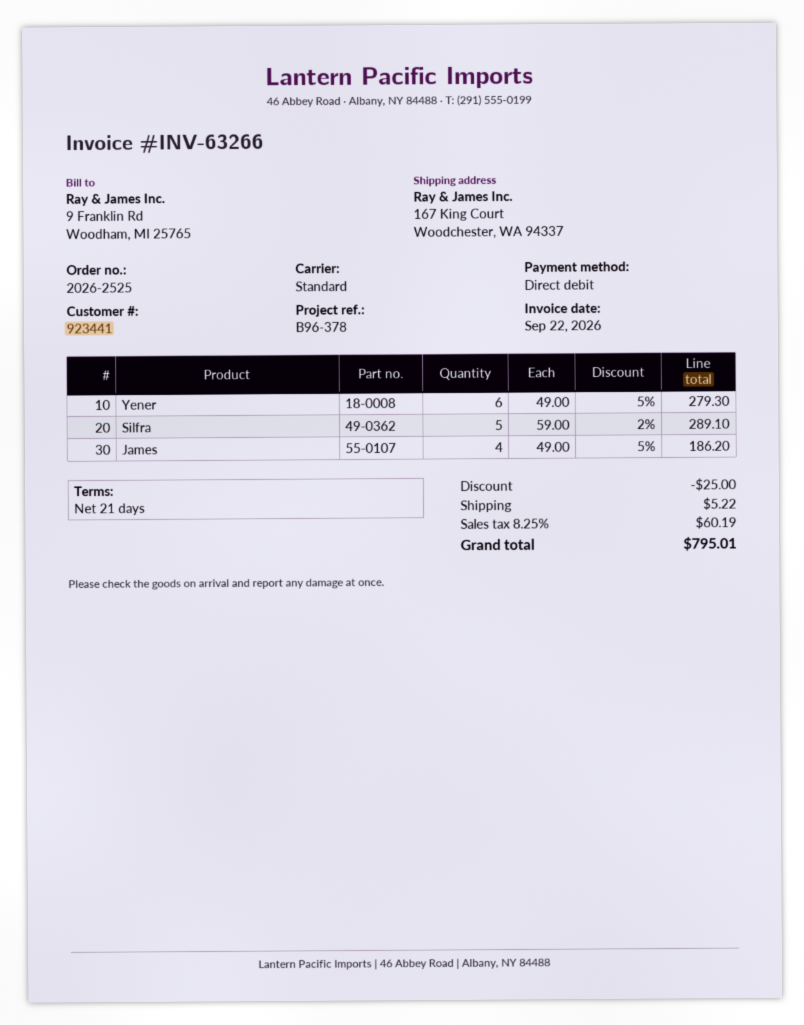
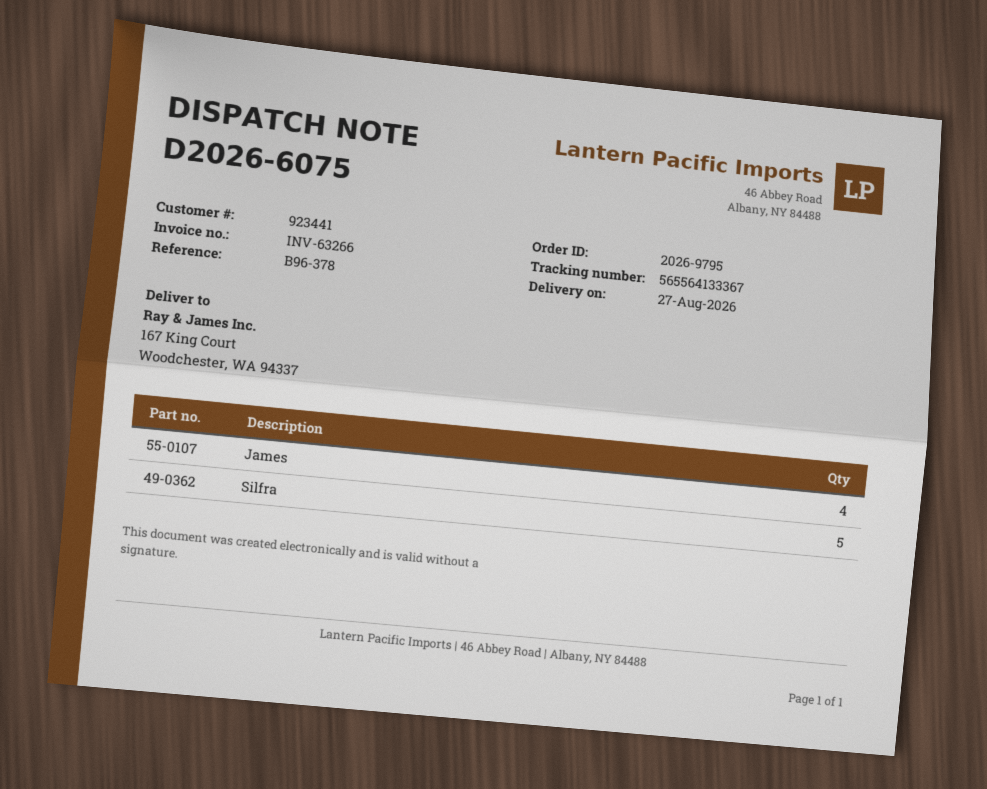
order number: 2026-2525 -> 2026-9795
Yener: 6 -> none

